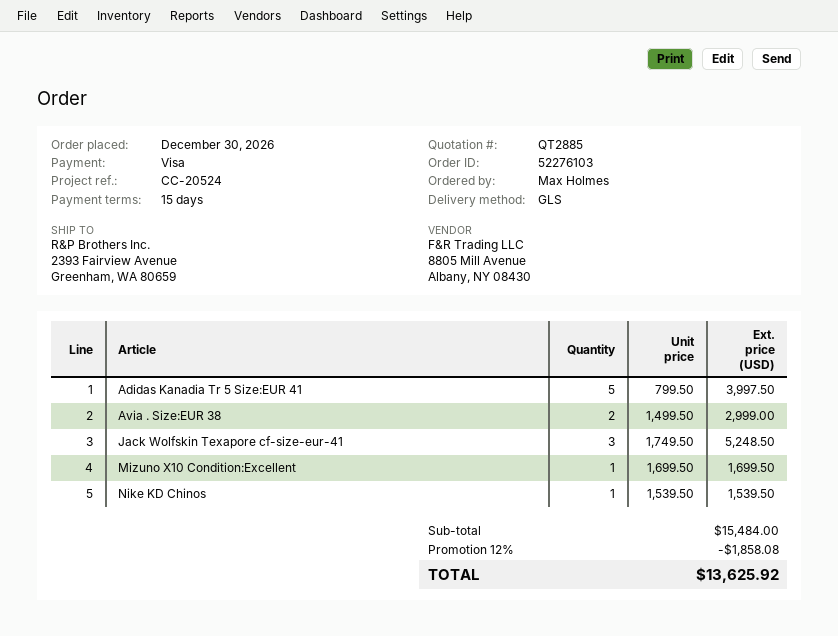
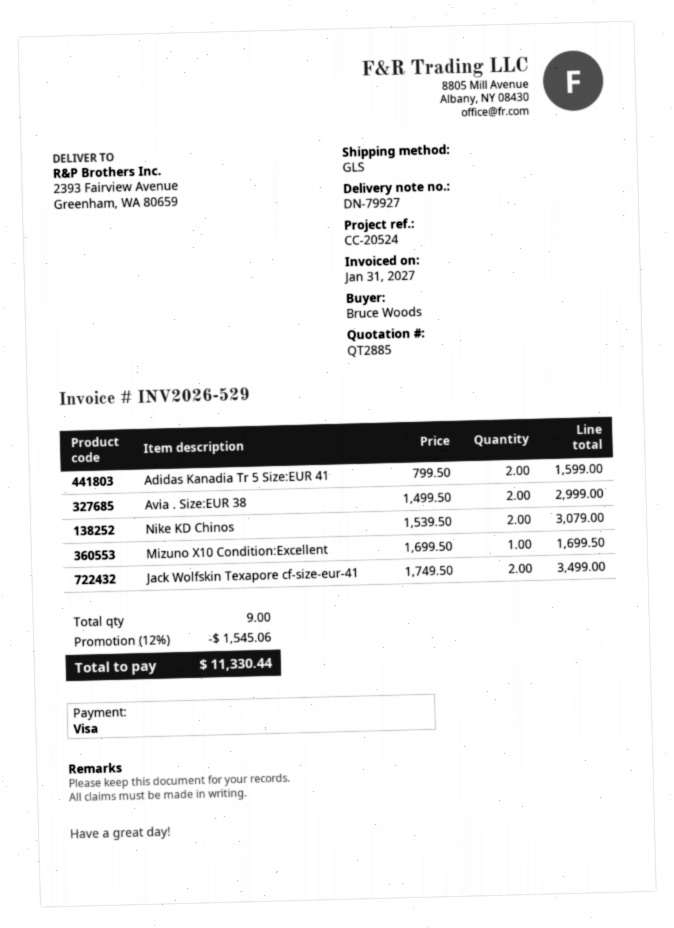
ordered by: Max Holmes -> Bruce Woods
Adidas Kanadia Tr 5 Size:EUR 41: 5 x 799.50 = 3997.50 -> 2 x 799.50 = 1599.00
Jack Wolfskin Texapore cf-size-eur-41: 3 x 1749.50 = 5248.50 -> 2 x 1749.50 = 3499.00
Nike KD Chinos: 1 x 1539.50 = 1539.50 -> 2 x 1539.50 = 3079.00
discount: 12% = 1858.08 -> 12% = 1545.06
total: 13625.92 -> 11330.44

